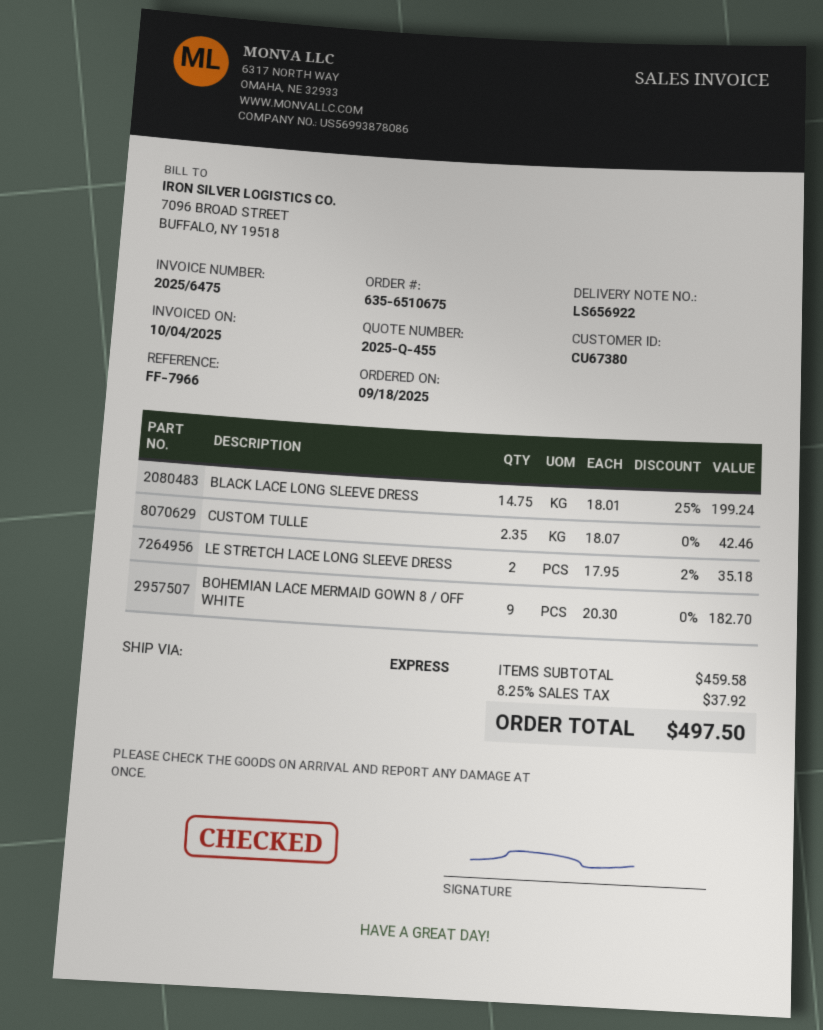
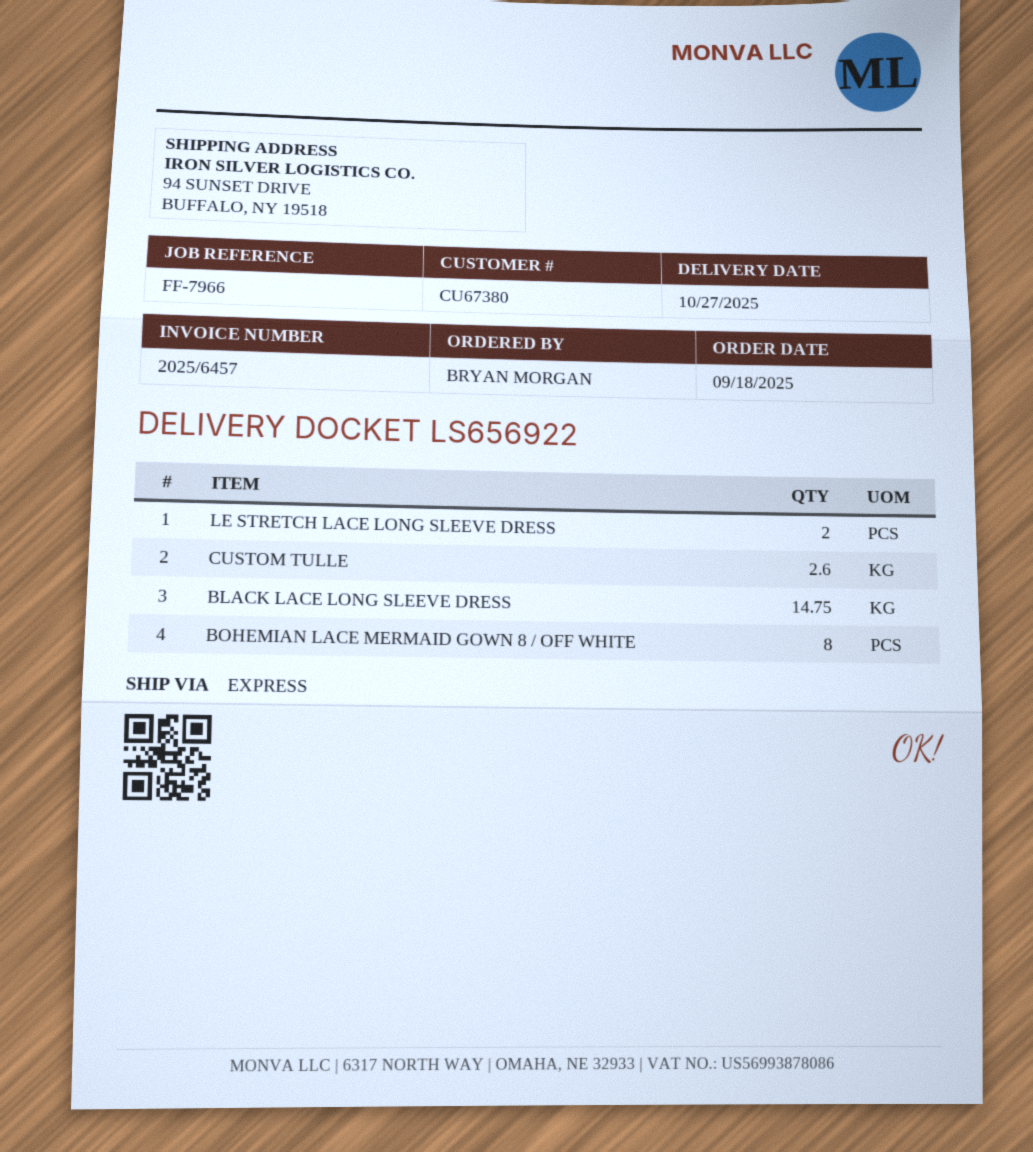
invoice number: 2025/6475 -> 2025/6457
CUSTOM TULLE: 2.35 -> 2.6
BOHEMIAN LACE MERMAID GOWN 8 / OFF WHITE: 9 -> 8

